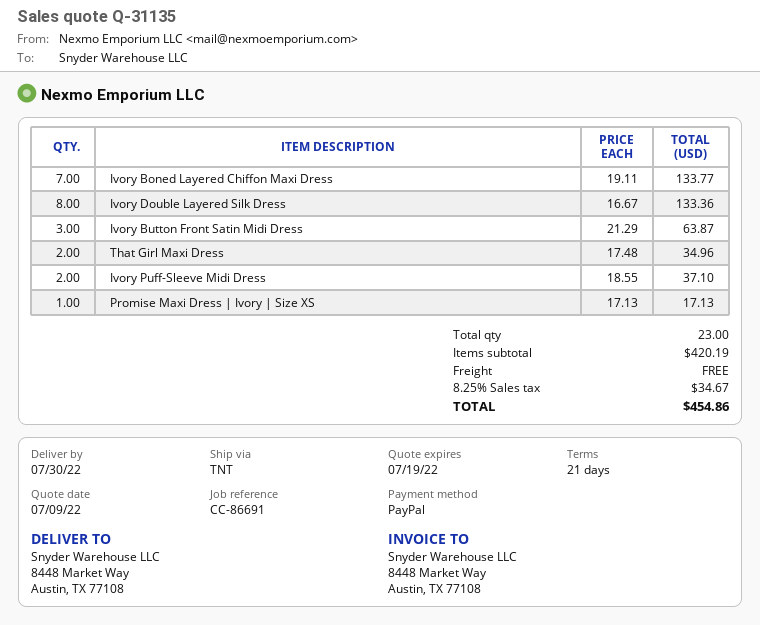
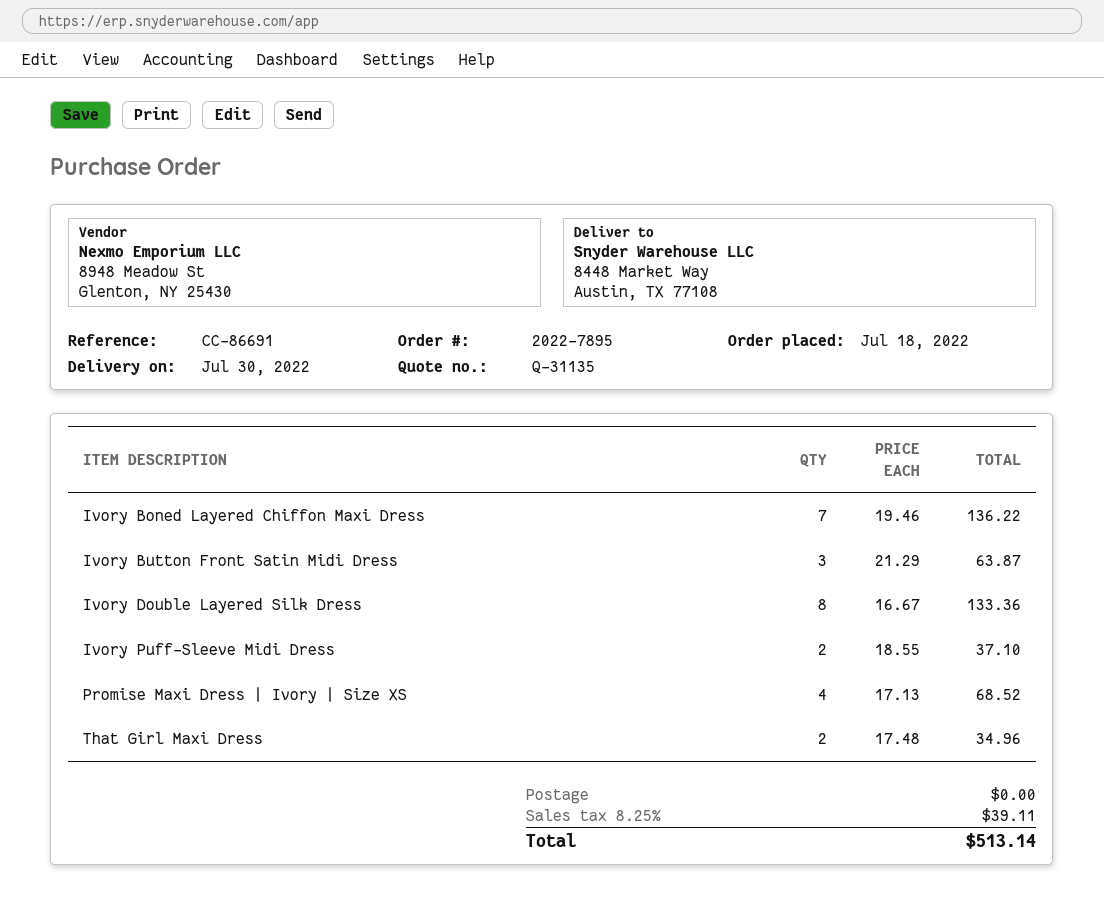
Ivory Boned Layered Chiffon Maxi Dress: 7 x 19.11 = 133.77 -> 7 x 19.46 = 136.22
Promise Maxi Dress | Ivory | Size XS: 1 x 17.13 = 17.13 -> 4 x 17.13 = 68.52
tax: 8.25% = 34.67 -> 8.25% = 39.11
total: 454.86 -> 513.14

